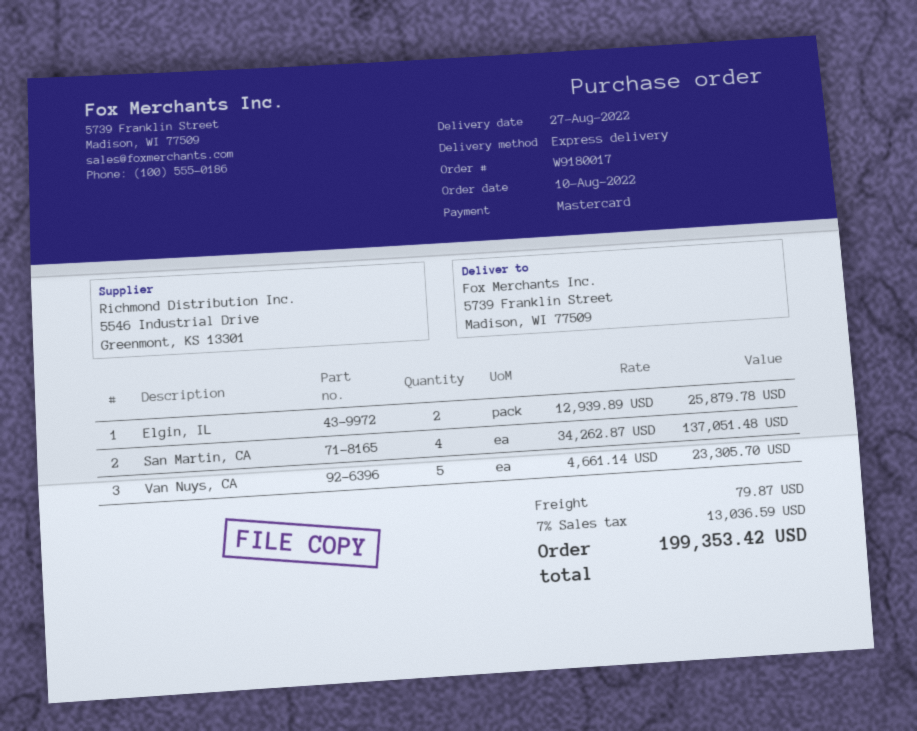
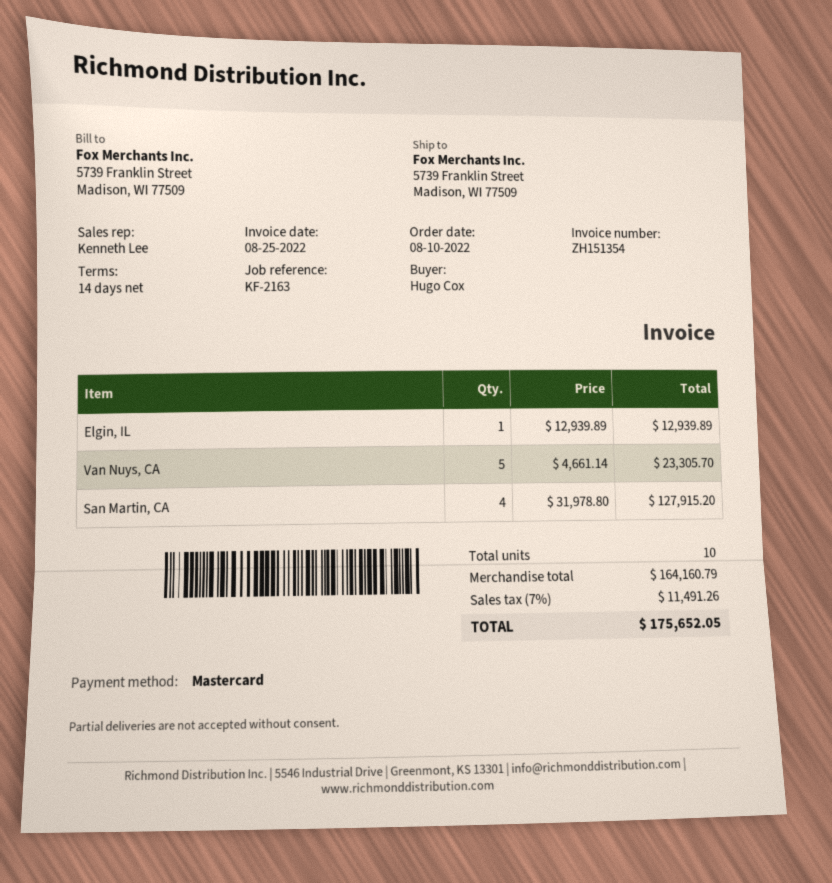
Elgin, IL: 2 x 12939.89 = 25879.78 -> 1 x 12939.89 = 12939.89
San Martin, CA: 4 x 34262.87 = 137051.48 -> 4 x 31978.80 = 127915.20
shipping: 79.87 -> none
tax: 7% = 13036.59 -> 7% = 11491.26
total: 199353.42 -> 175652.05

